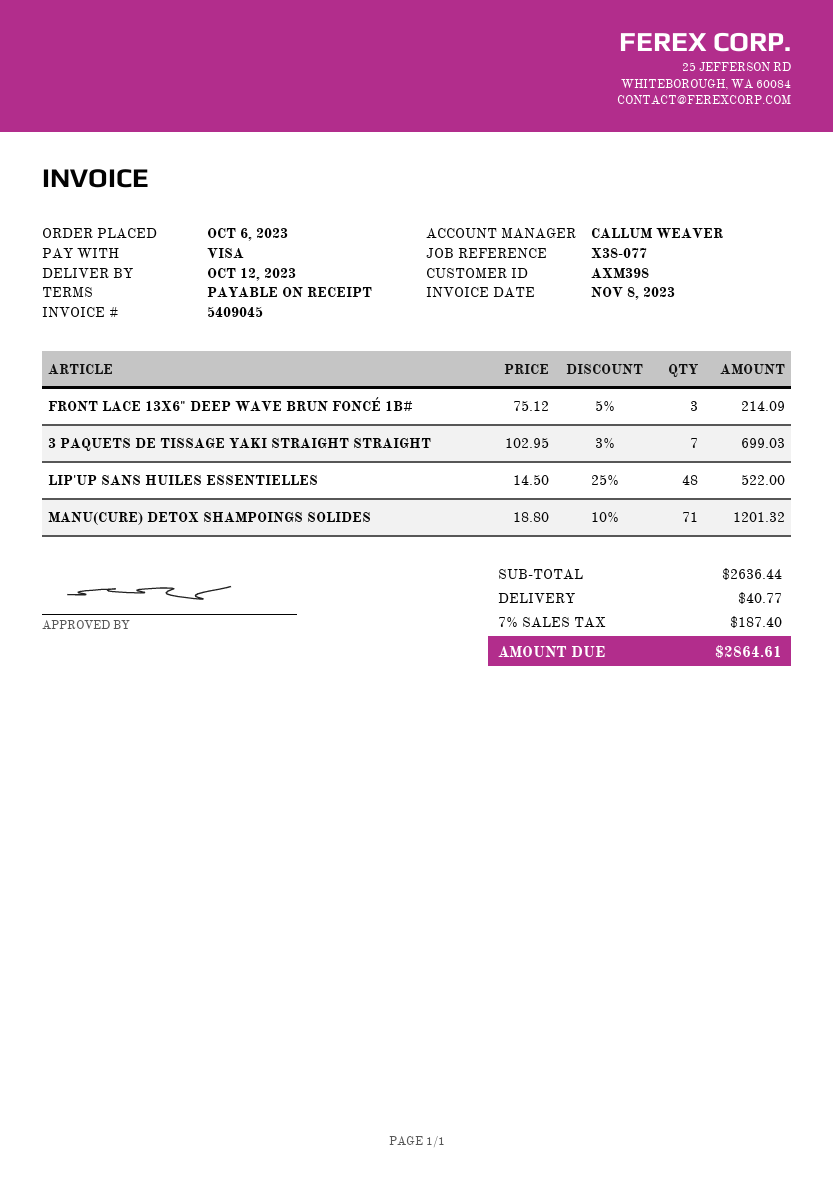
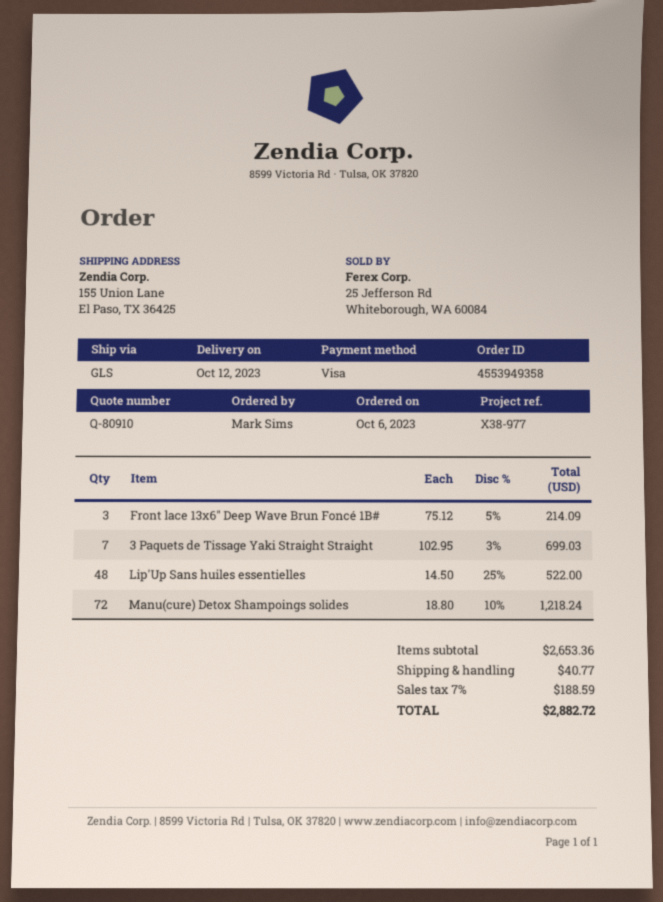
reference: X38-077 -> X38-977
MANU(CURE) DETOX SHAMPOINGS SOLIDES: 71 x 18.80 - 10% = 1201.32 -> 72 x 18.80 - 10% = 1218.24
subtotal: 2636.44 -> 2653.36
tax: 7% = 187.40 -> 7% = 188.59
total: 2864.61 -> 2882.72

